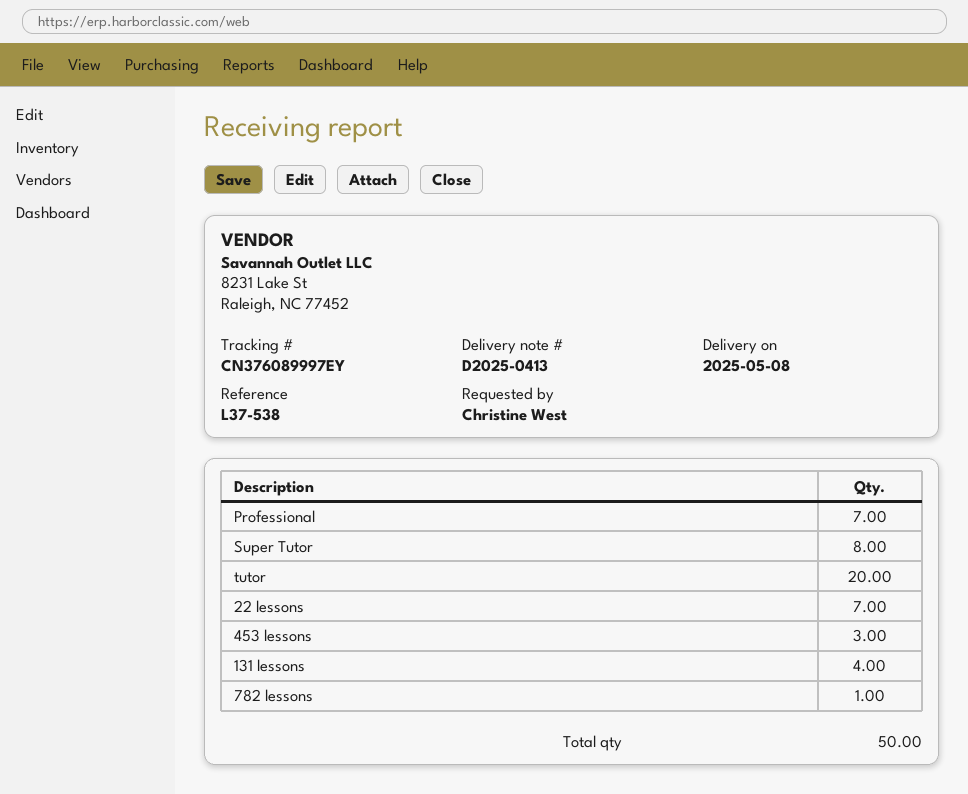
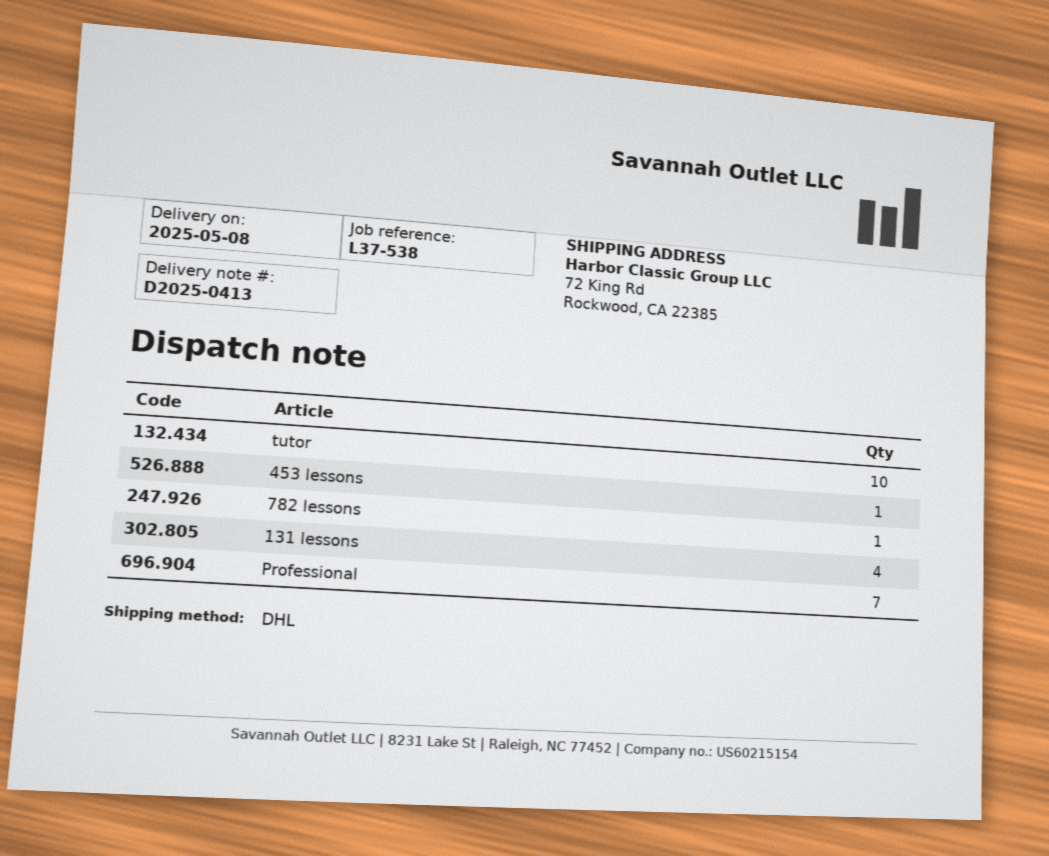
Super Tutor: 8 -> none
tutor: 20 -> 10
22 lessons: 7 -> none
453 lessons: 3 -> 1

